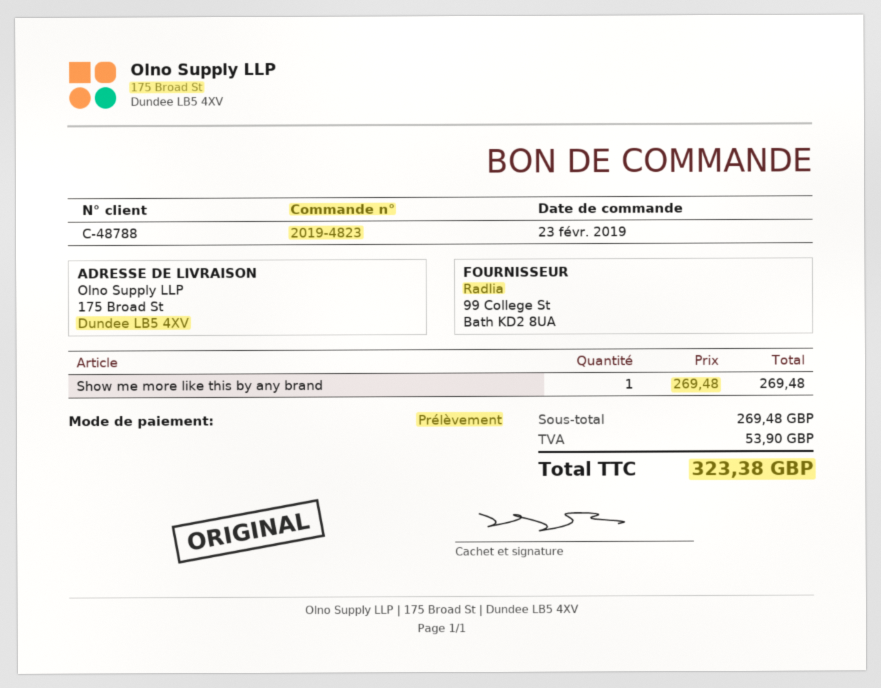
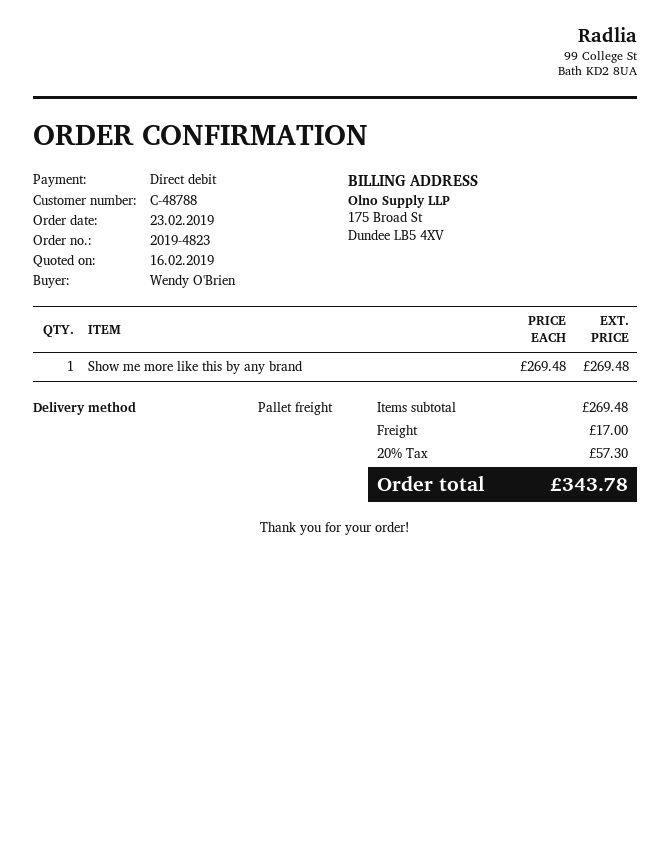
shipping: none -> 17.00
tax: 53.90 -> 57.30
total: 323.38 -> 343.78

